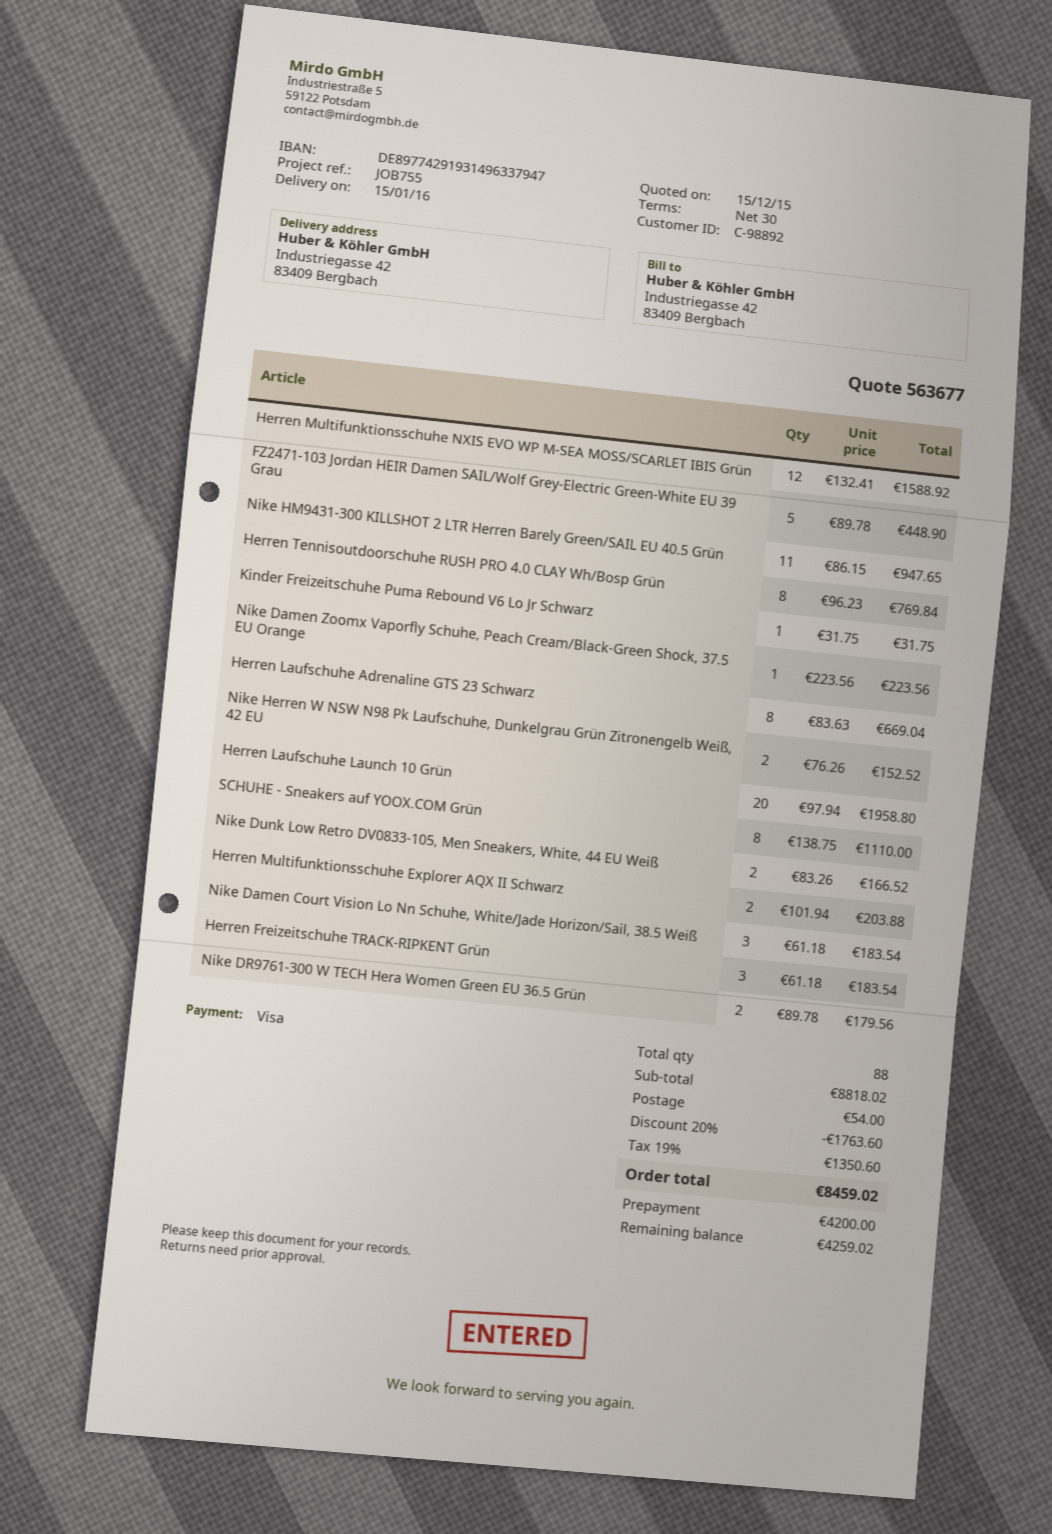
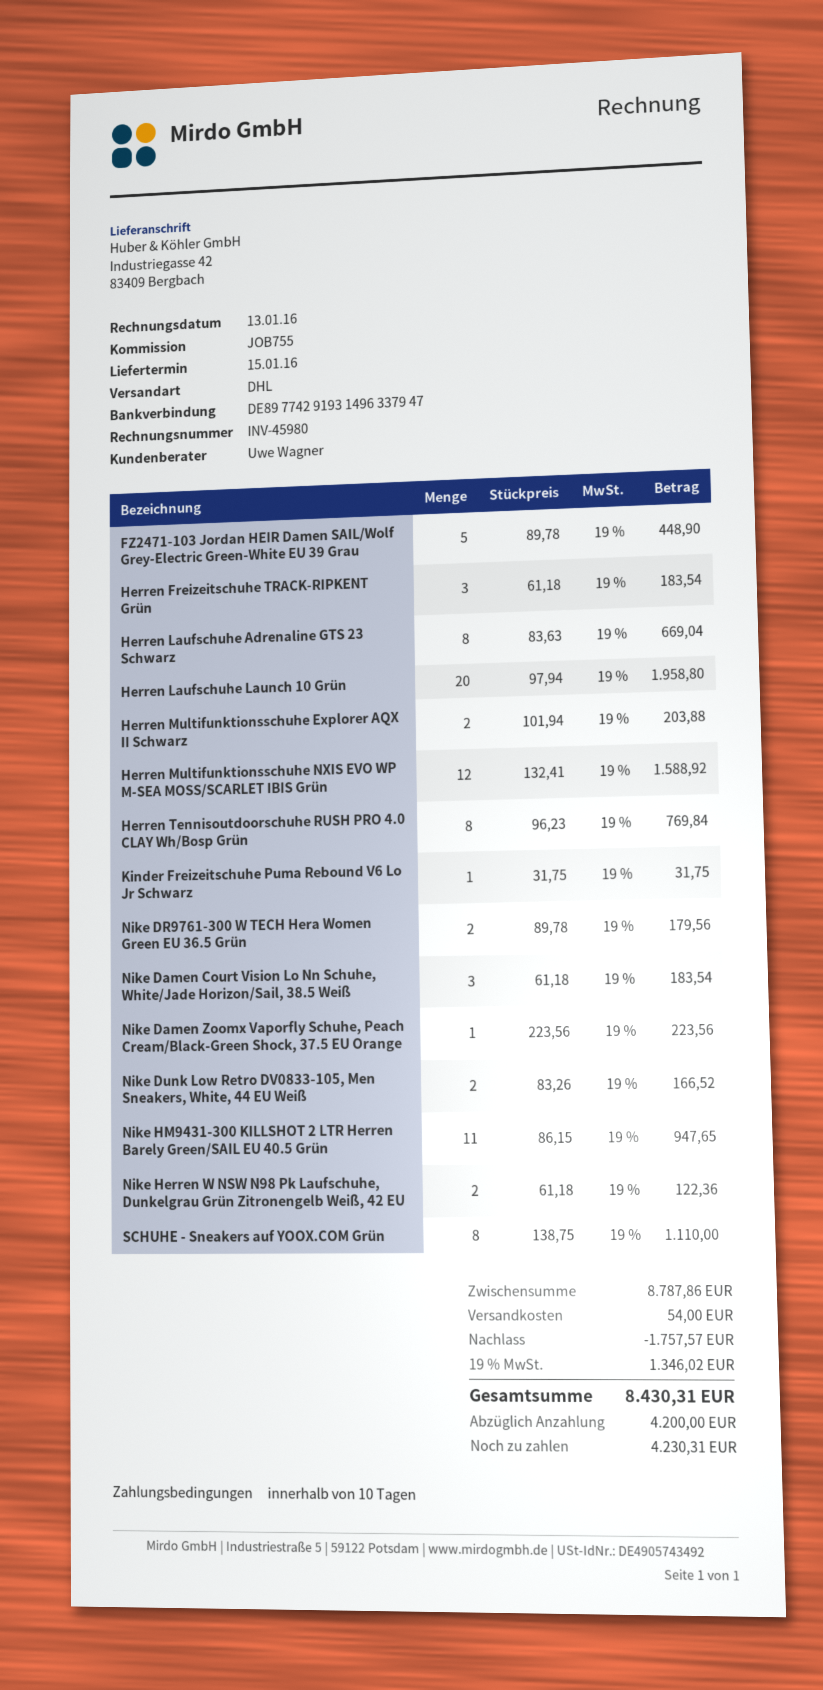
payment terms: 30 days -> 10 days
Nike Herren W NSW N98 Pk Laufschuhe, Dunkelgrau Grün Zitronengelb Weiß, 42 EU: 2 x 76.26 = 152.52 -> 2 x 61.18 = 122.36
subtotal: 8818.02 -> 8787.86
discount: 1763.60 -> 1757.57
tax: 19% = 1350.60 -> 19% = 1346.02
total: 8459.02 -> 8430.31
balance: 4259.02 -> 4230.31

